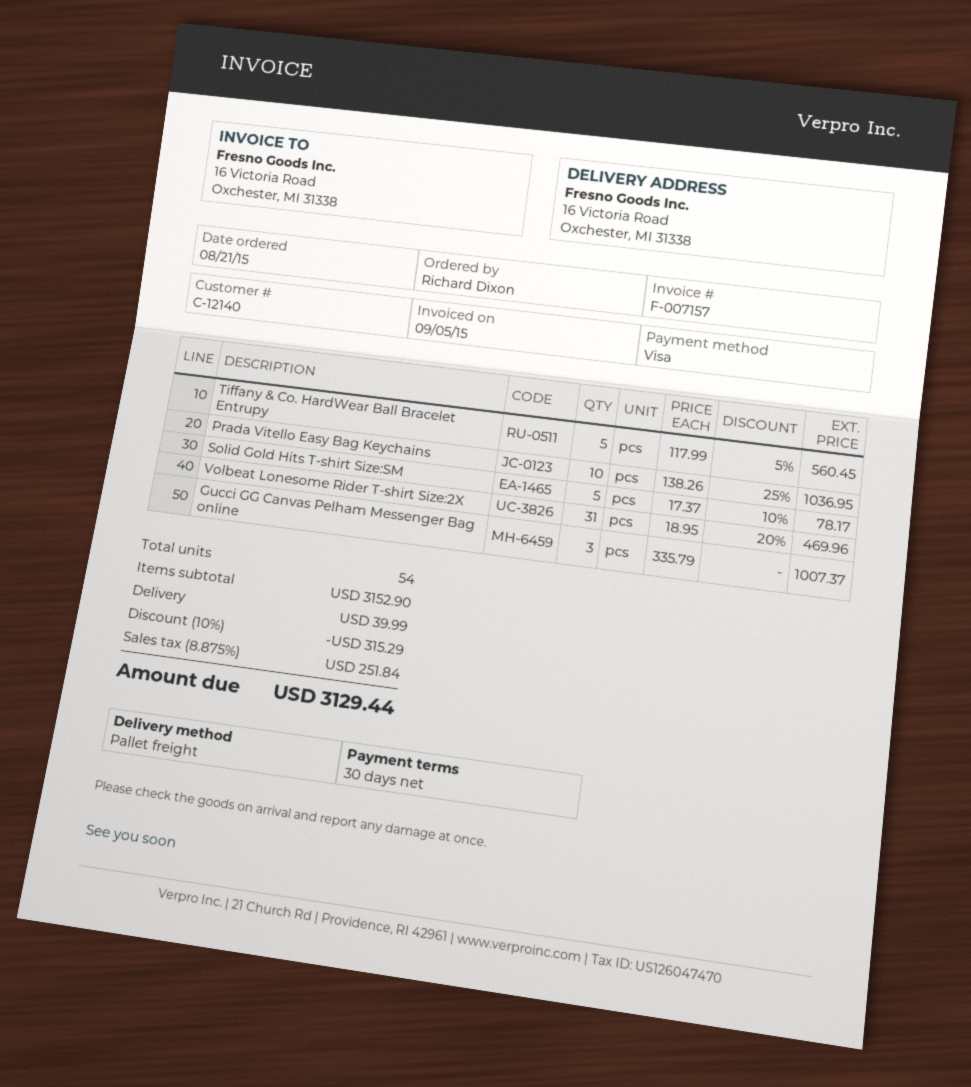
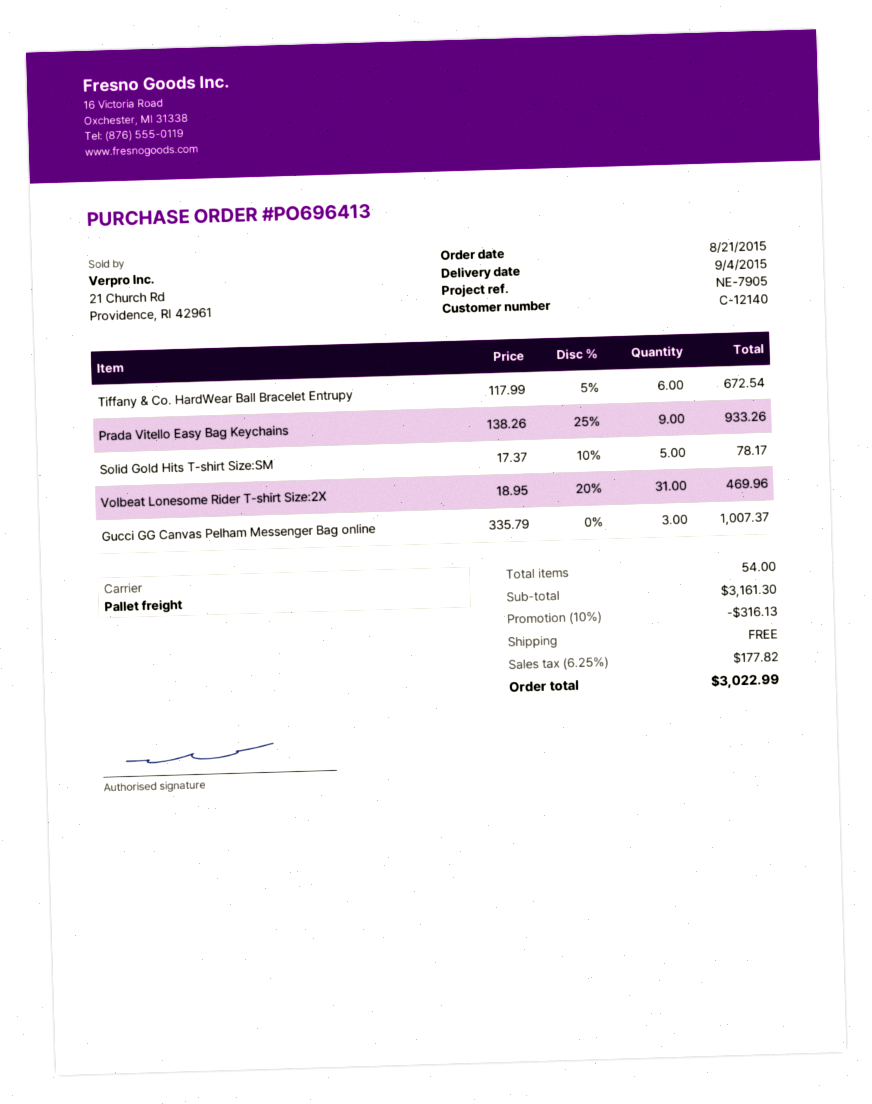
Tiffany & Co. HardWear Ball Bracelet Entrupy: 5 x 117.99 - 5% = 560.45 -> 6 x 117.99 - 5% = 672.54
Prada Vitello Easy Bag Keychains: 10 x 138.26 - 25% = 1036.95 -> 9 x 138.26 - 25% = 933.26
subtotal: 3152.90 -> 3161.30
discount: 10% = 315.29 -> 10% = 316.13
shipping: 39.99 -> 0.00
tax: 8.875% = 251.84 -> 6.25% = 177.82
total: 3129.44 -> 3022.99

